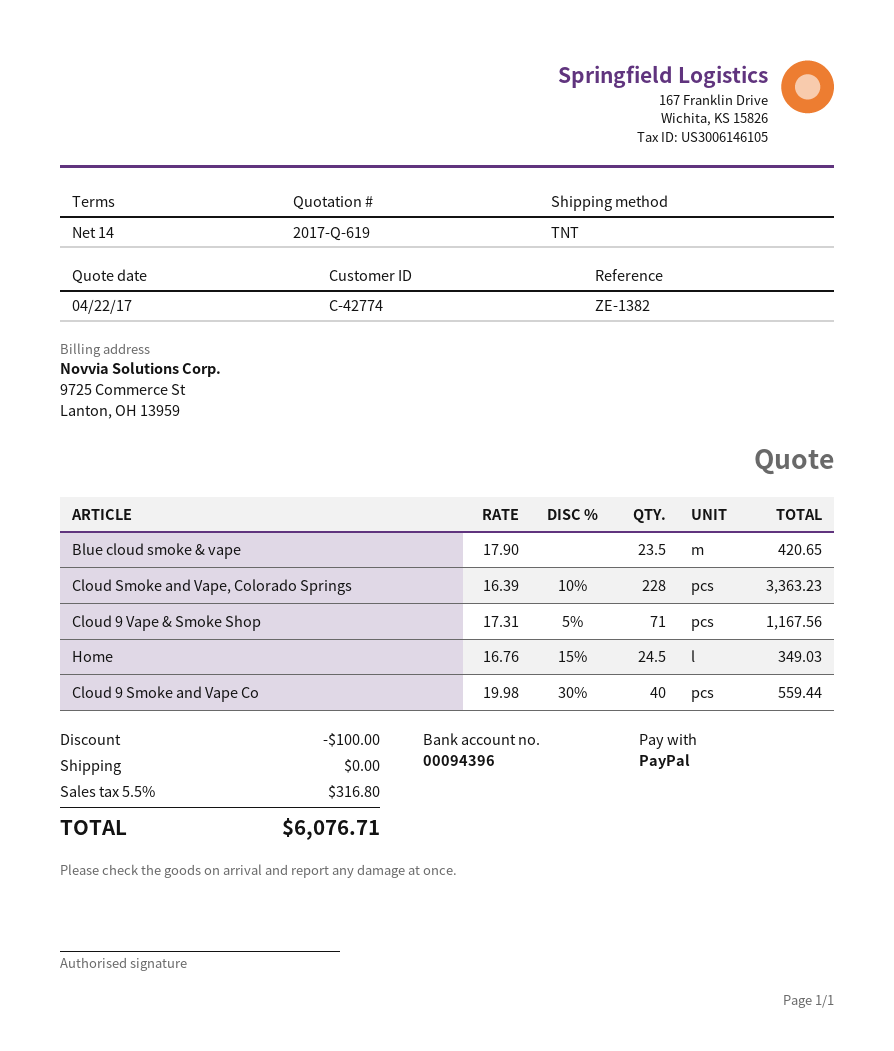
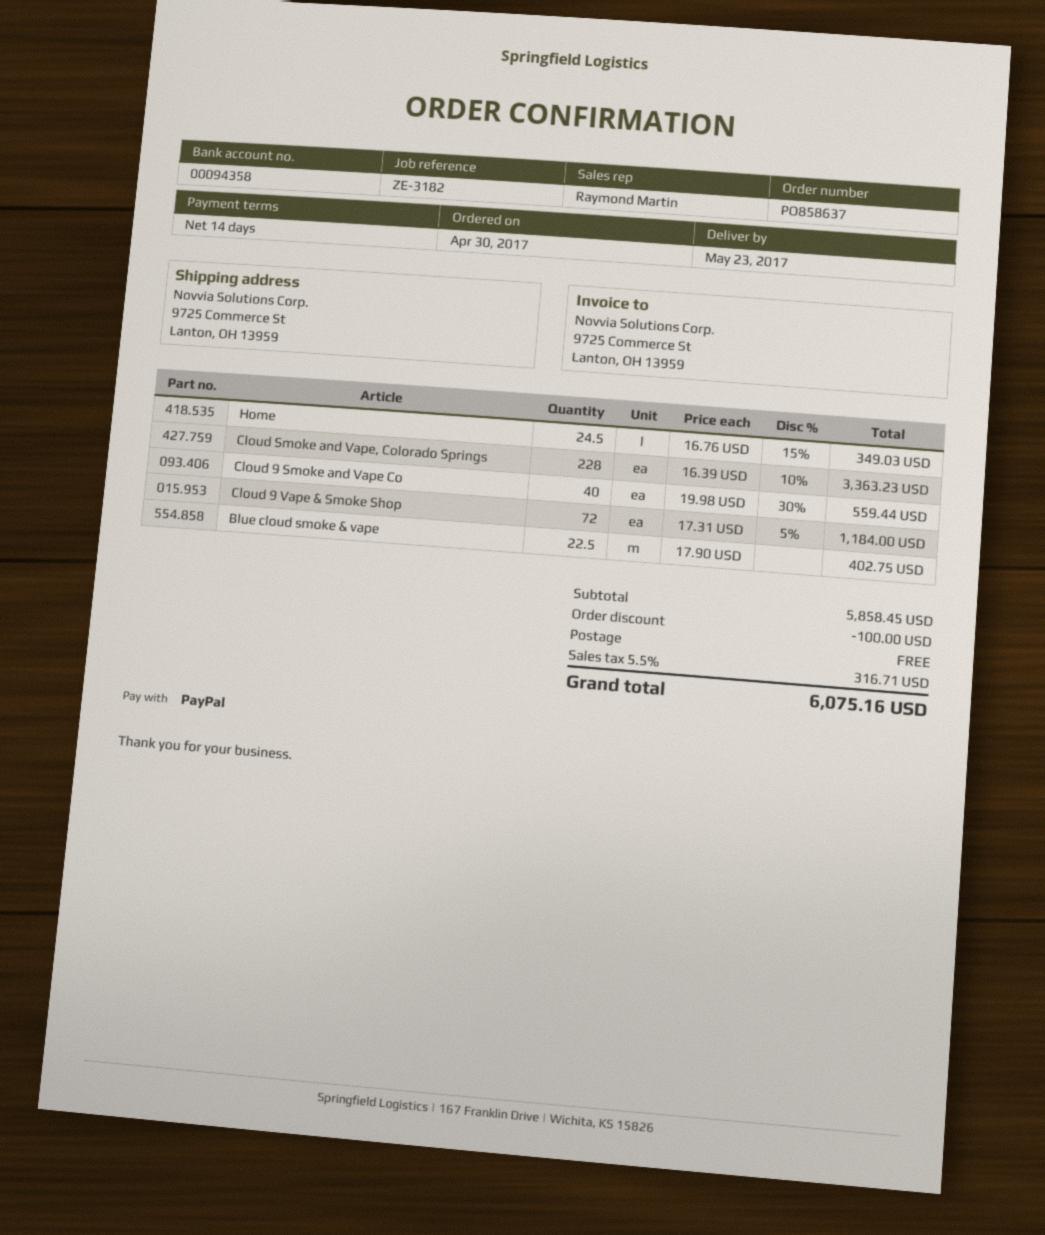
reference: ZE-1382 -> ZE-3182
bank account: 00094396 -> 00094358
Blue cloud smoke & vape: 23.5 x 17.90 = 420.65 -> 22.5 x 17.90 = 402.75
Cloud 9 Vape & Smoke Shop: 71 x 17.31 - 5% = 1167.56 -> 72 x 17.31 - 5% = 1184.00
tax: 5.5% = 316.80 -> 5.5% = 316.71
total: 6076.71 -> 6075.16

